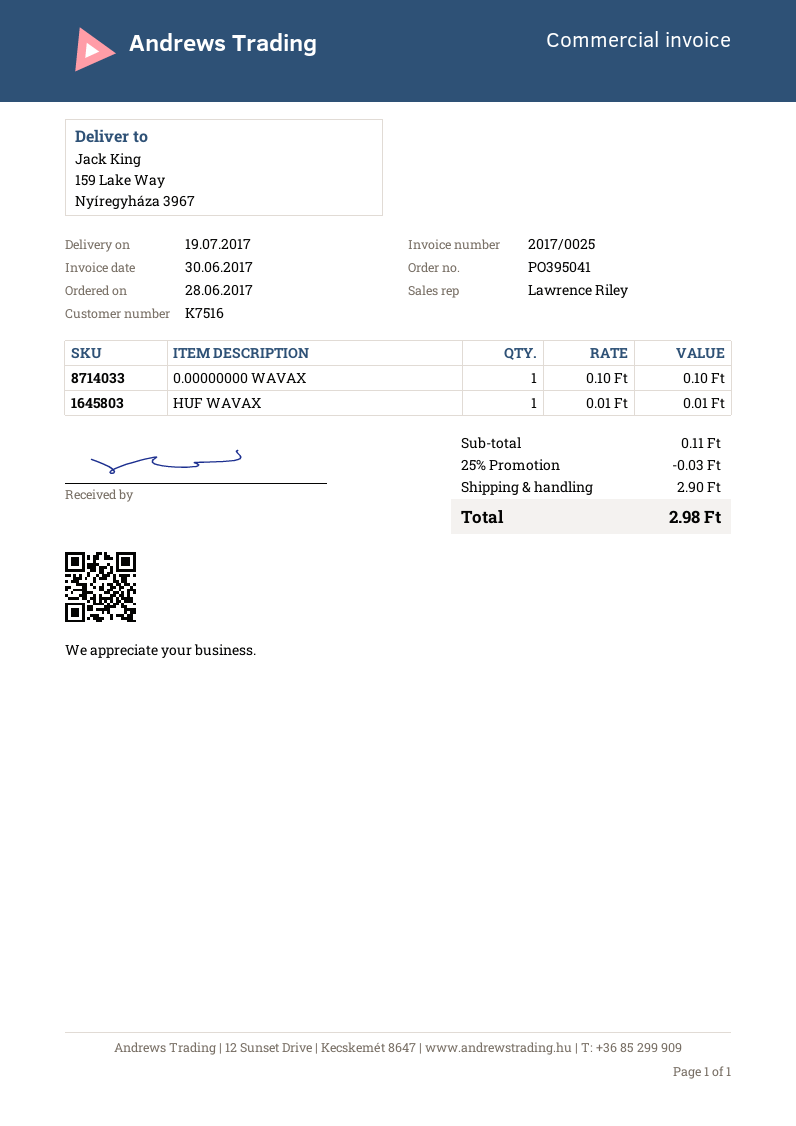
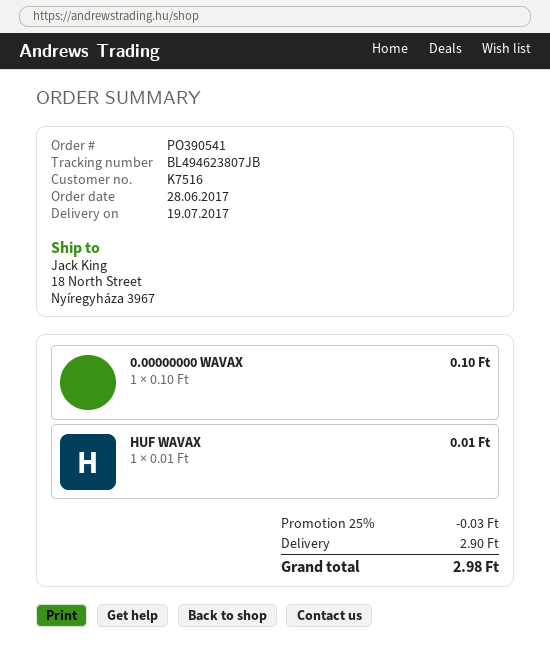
order number: PO395041 -> PO390541
ship to: 159 Lake Way, Nyíregyháza 3967 -> 18 North Street, Nyíregyháza 3967

